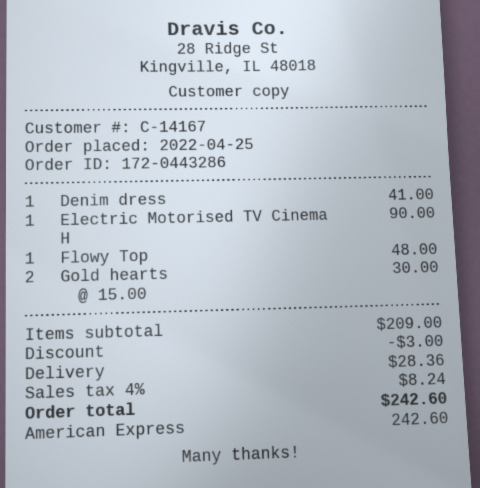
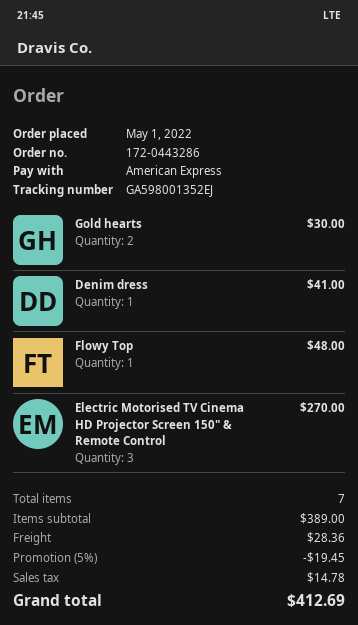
order date: 2022-04-25 -> 2022-05-01
Electric Motorised TV Cinema H: 1 for 90.00 -> 3 for 270.00
subtotal: 209.00 -> 389.00
discount: 3.00 -> 19.45
tax: 8.24 -> 14.78
total: 242.60 -> 412.69

